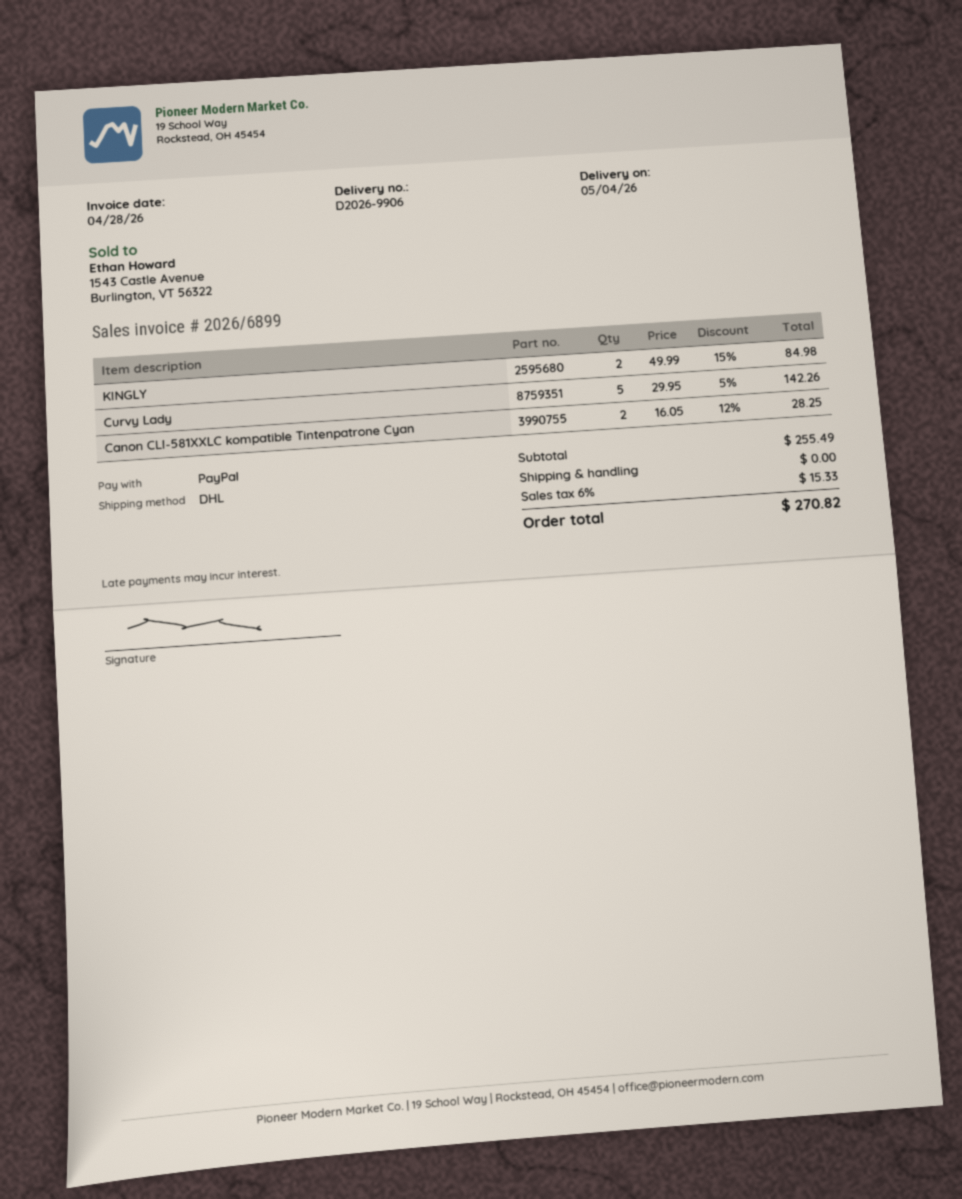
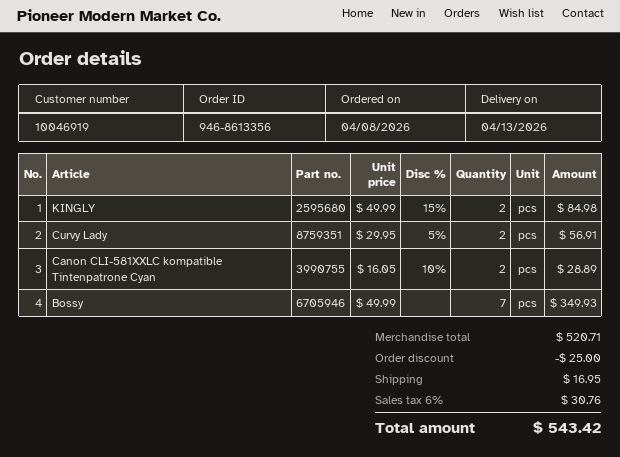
delivery date: 2026-05-04 -> 2026-04-13
Curvy Lady: 5 x 29.95 - 5% = 142.26 -> 2 x 29.95 - 5% = 56.91
Canon CLI-581XXLC kompatible Tintenpatrone Cyan: 2 x 16.05 - 12% = 28.25 -> 2 x 16.05 - 10% = 28.89
Bossy: none -> 7 x 49.99 = 349.93
subtotal: 255.49 -> 520.71
discount: none -> 25.00
shipping: 0.00 -> 16.95
tax: 6% = 15.33 -> 6% = 30.76
total: 270.82 -> 543.42

